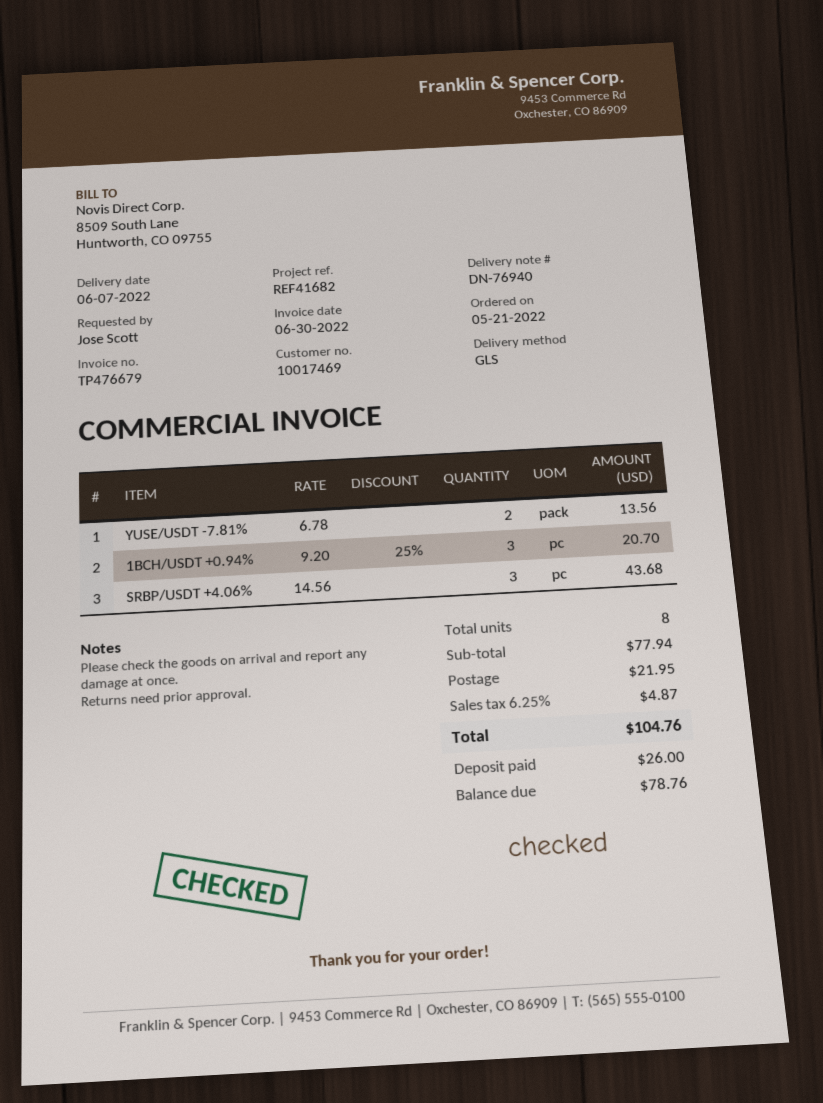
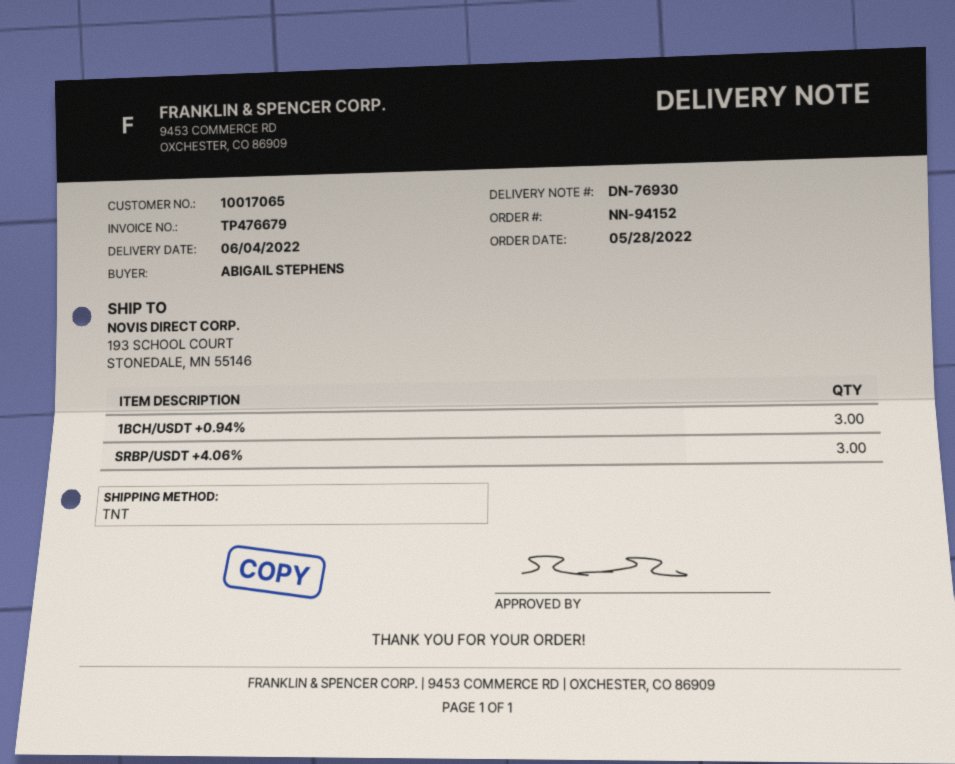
order date: 2022-05-21 -> 2022-05-28
delivery note number: DN-76940 -> DN-76930
delivery date: 2022-06-07 -> 2022-06-04
customer number: 10017469 -> 10017065
ordered by: Jose Scott -> ABIGAIL STEPHENS
shipping method: GLS -> TNT
YUSE/USDT -7.81%: 2 -> none

